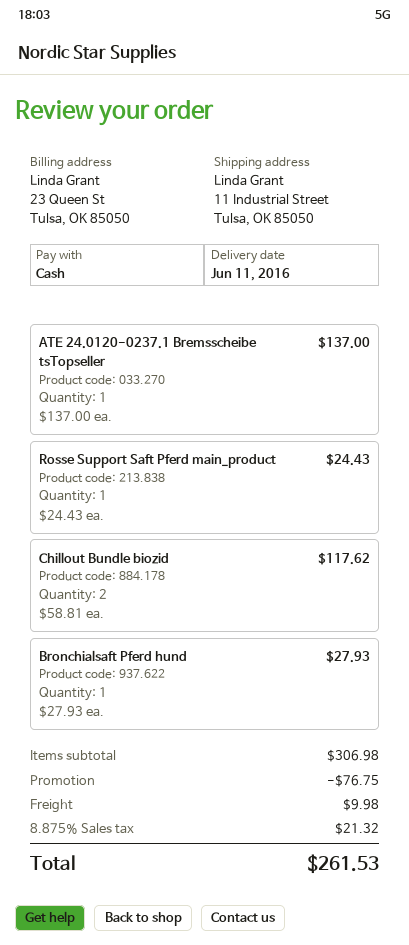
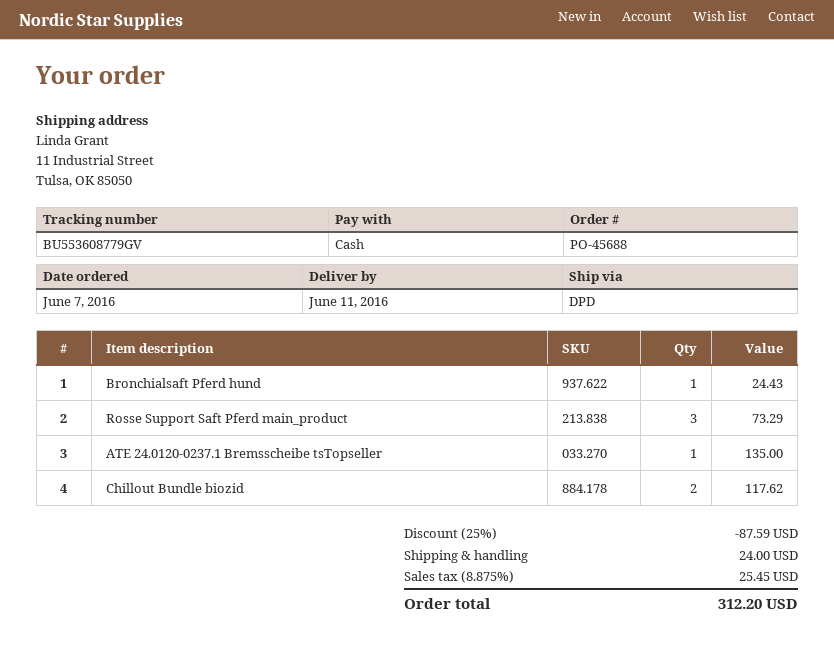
ATE 24.0120-0237.1 Bremsscheibe tsTopseller: 1 for 137.00 -> 1 for 135.00
Rosse Support Saft Pferd main_product: 1 for 24.43 -> 3 for 73.29
Bronchialsaft Pferd hund: 1 for 27.93 -> 1 for 24.43
discount: 76.75 -> 87.59
shipping: 9.98 -> 24.00
tax: 8.875% = 21.32 -> 8.875% = 25.45
total: 261.53 -> 312.20

